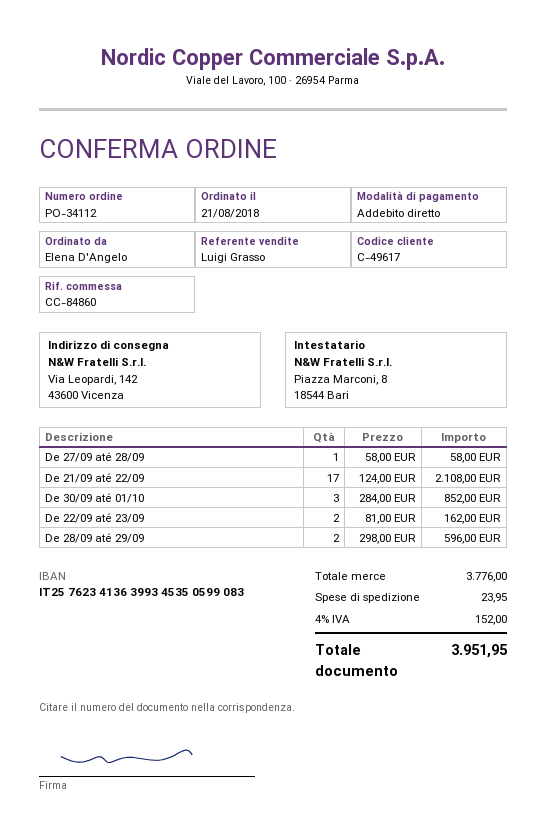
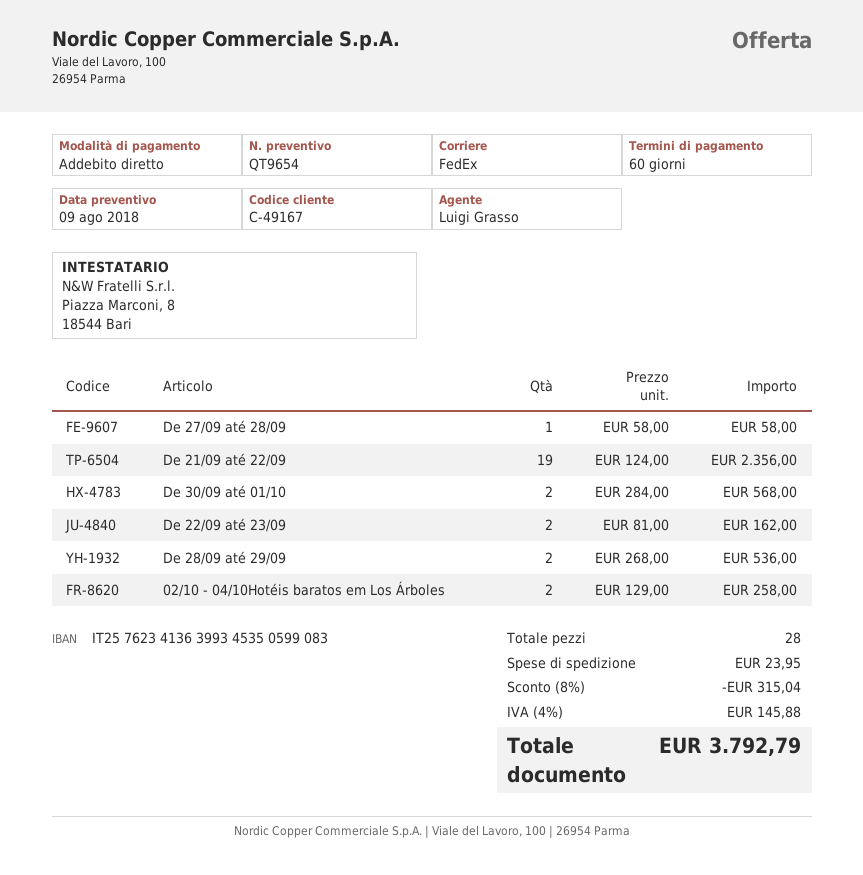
customer number: C-49617 -> C-49167
De 21/09 até 22/09: 17 x 124.00 = 2108.00 -> 19 x 124.00 = 2356.00
De 30/09 até 01/10: 3 x 284.00 = 852.00 -> 2 x 284.00 = 568.00
De 28/09 até 29/09: 2 x 298.00 = 596.00 -> 2 x 268.00 = 536.00
02/10 - 04/10Hotéis baratos em Los Árboles: none -> 2 x 129.00 = 258.00
discount: none -> 8% = 315.04
tax: 4% = 152.00 -> 4% = 145.88
total: 3951.95 -> 3792.79

